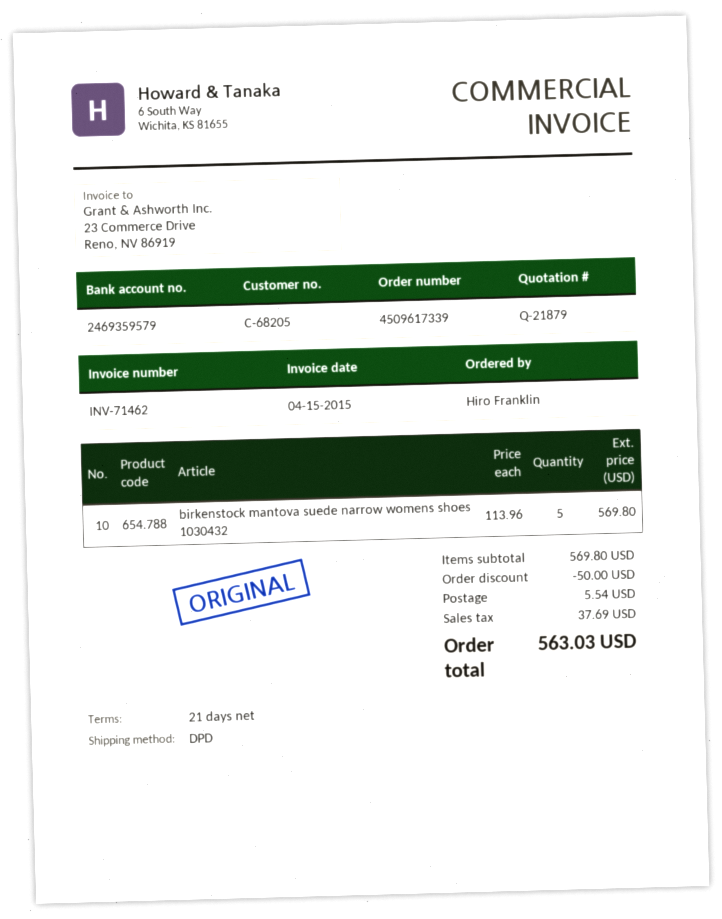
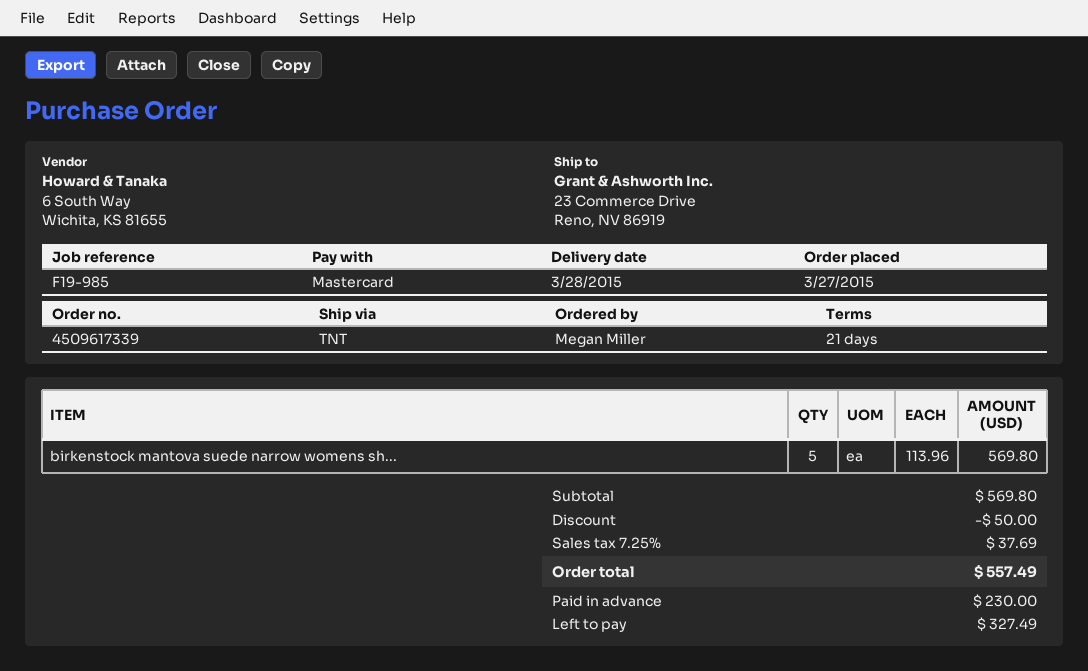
ordered by: Hiro Franklin -> Megan Miller
shipping method: DPD -> TNT
shipping: 5.54 -> none
total: 563.03 -> 557.49

